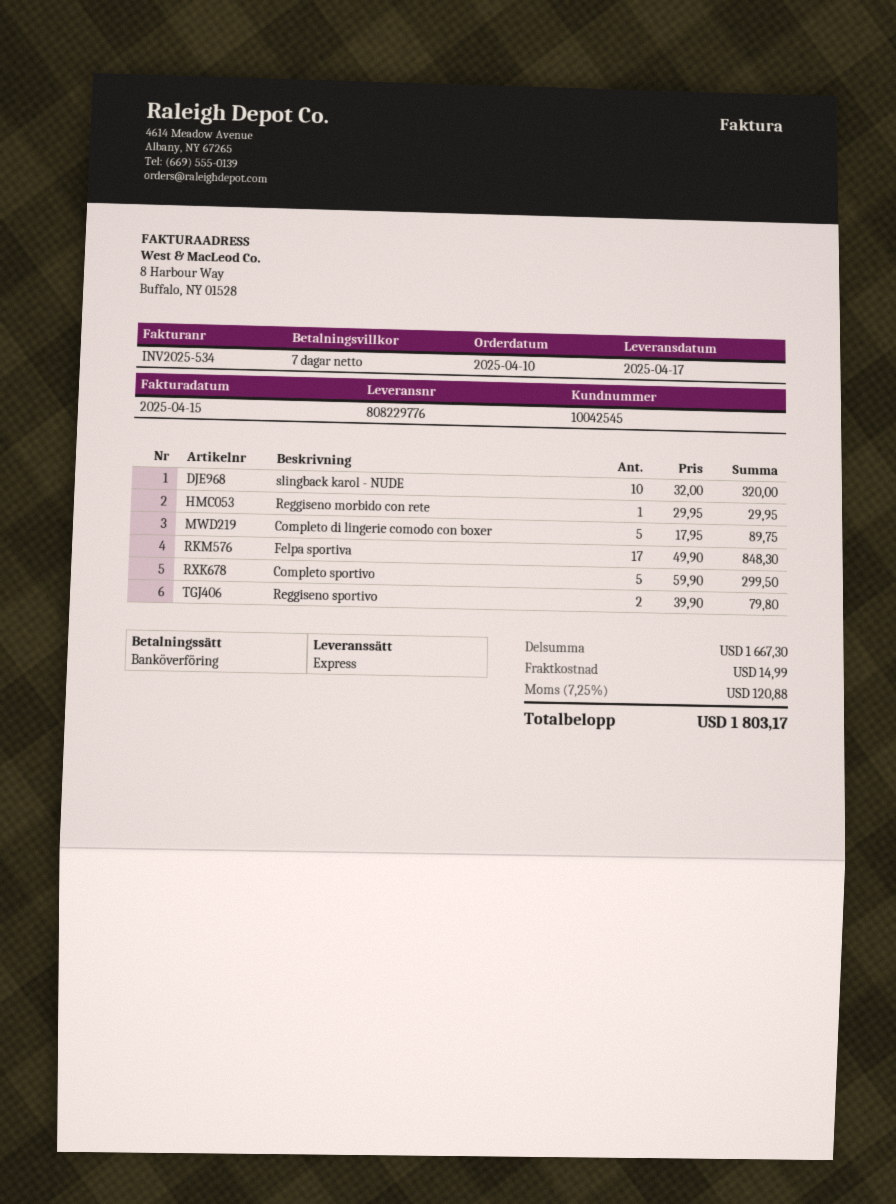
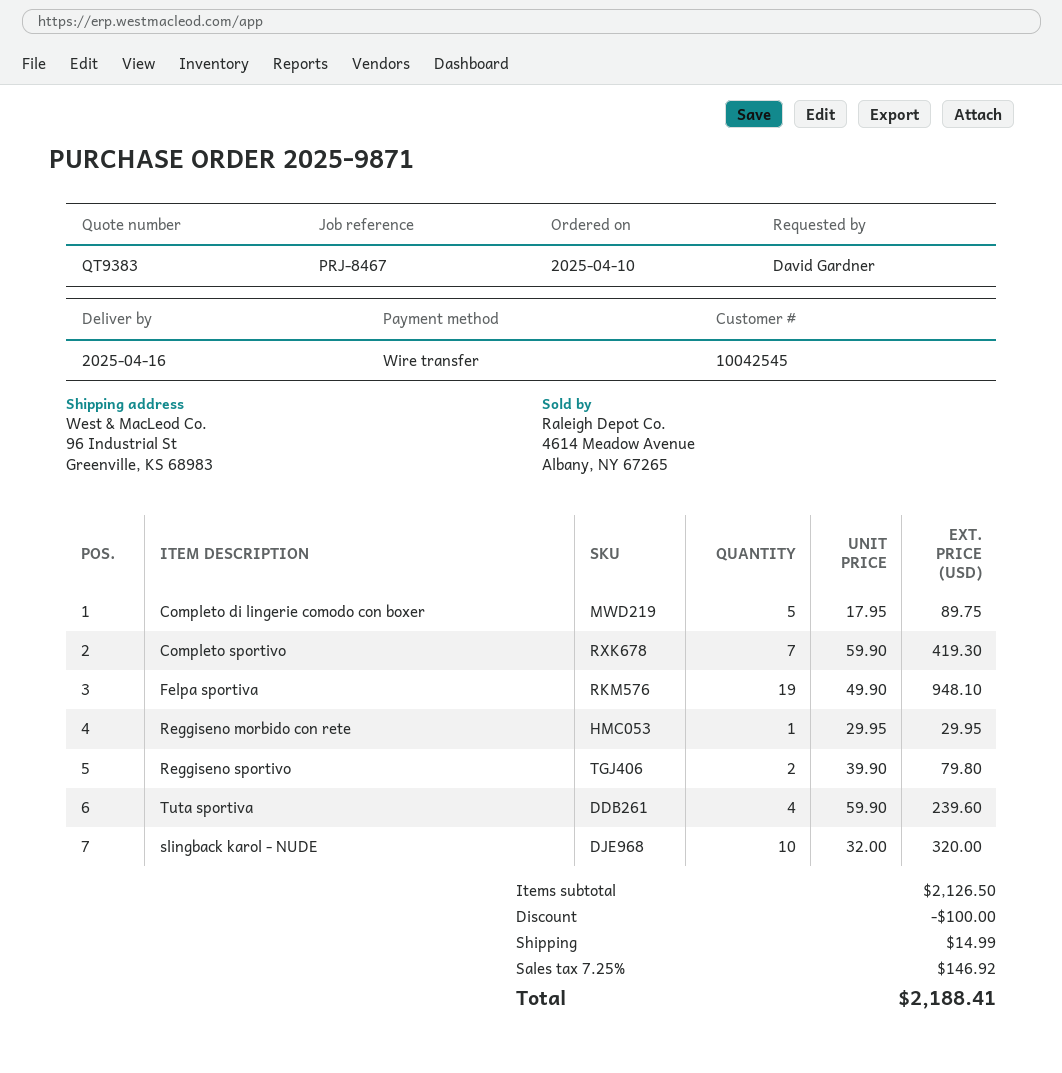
delivery date: 2025-04-17 -> 2025-04-16
Felpa sportiva: 17 x 49.90 = 848.30 -> 19 x 49.90 = 948.10
Completo sportivo: 5 x 59.90 = 299.50 -> 7 x 59.90 = 419.30
Tuta sportiva: none -> 4 x 59.90 = 239.60
subtotal: 1667.30 -> 2126.50
discount: none -> 100.00
tax: 7.25% = 120.88 -> 7.25% = 146.92
total: 1803.17 -> 2188.41

